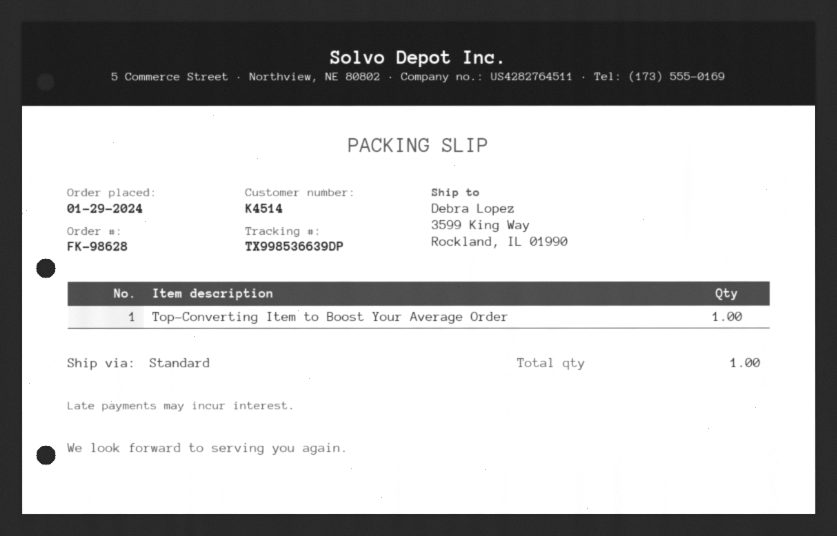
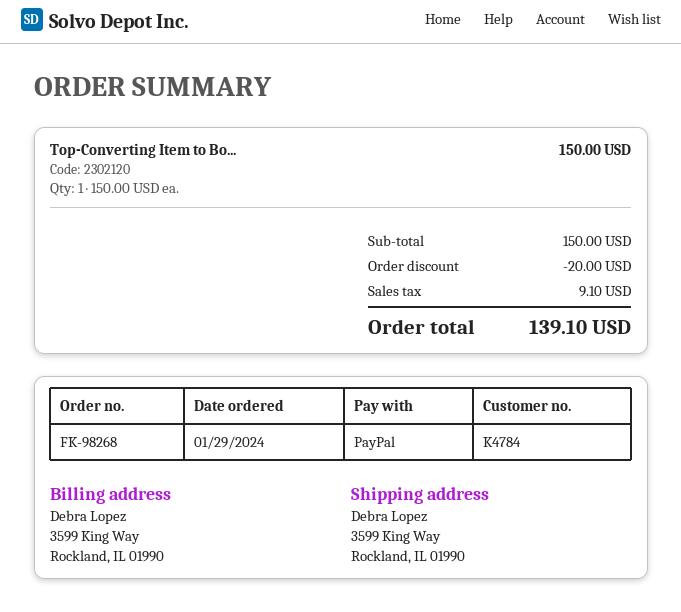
order number: FK-98628 -> FK-98268
customer number: K4514 -> K4784

